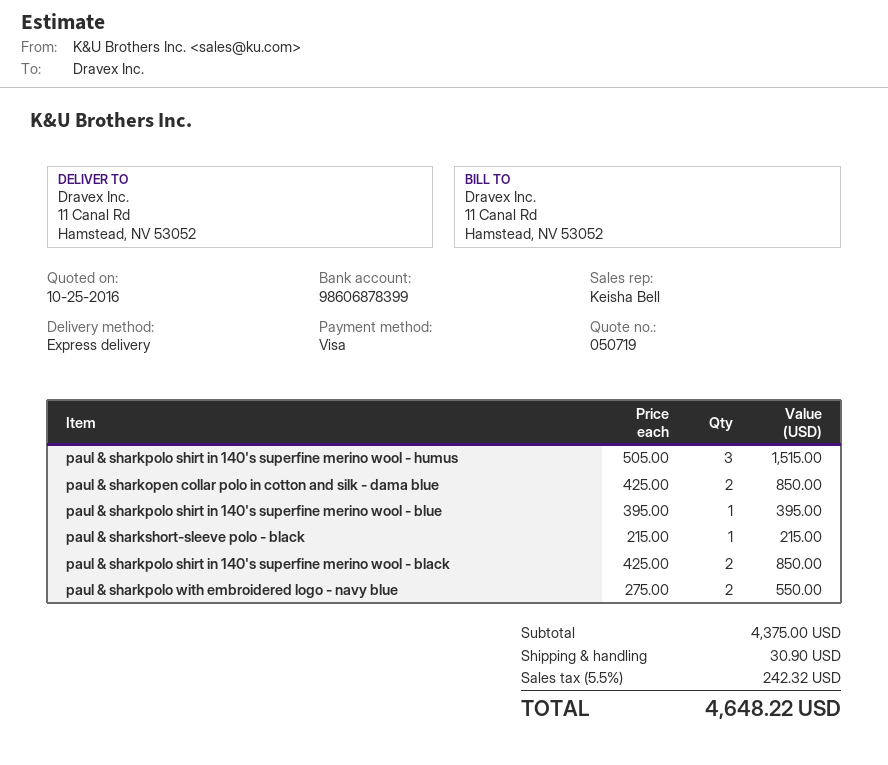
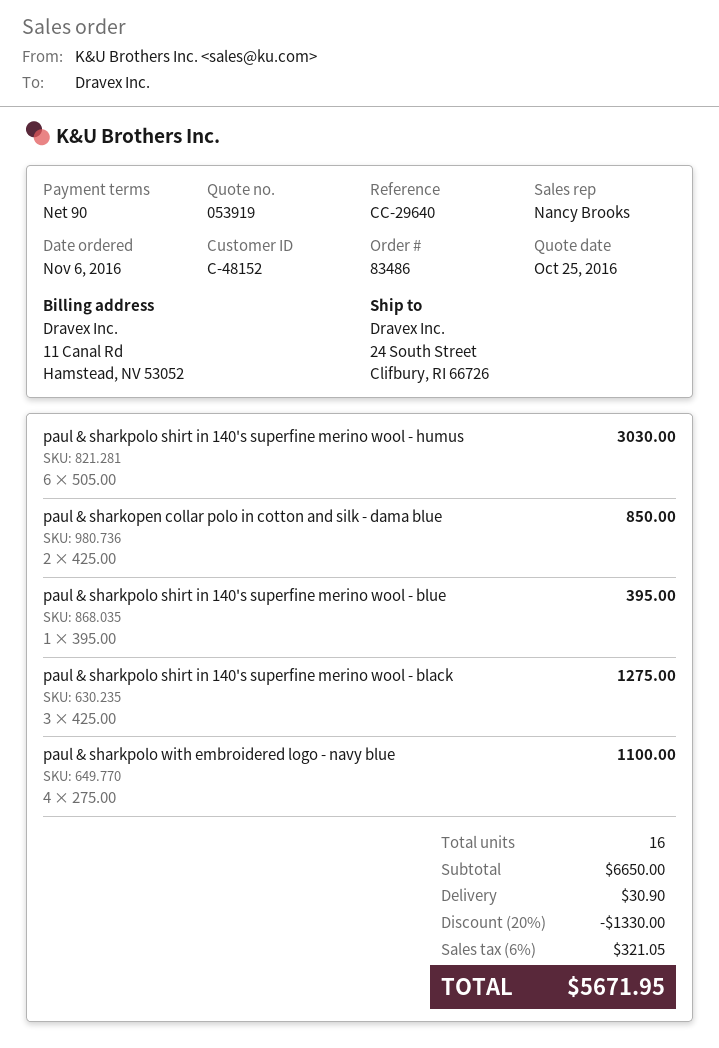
quote number: 050719 -> 053919
sales rep: Keisha Bell -> Nancy Brooks
ship to: 11 Canal Rd, Hamstead, NV 53052 -> 24 South Street, Clifbury, RI 66726
paul & sharkpolo shirt in 140's superfine merino wool - humus: 3 x 505.00 = 1515.00 -> 6 x 505.00 = 3030.00
paul & sharkshort-sleeve polo - black: 1 x 215.00 = 215.00 -> none
paul & sharkpolo shirt in 140's superfine merino wool - black: 2 x 425.00 = 850.00 -> 3 x 425.00 = 1275.00
paul & sharkpolo with embroidered logo - navy blue: 2 x 275.00 = 550.00 -> 4 x 275.00 = 1100.00
subtotal: 4375.00 -> 6650.00
discount: none -> 20% = 1330.00
tax: 5.5% = 242.32 -> 6% = 321.05
total: 4648.22 -> 5671.95

